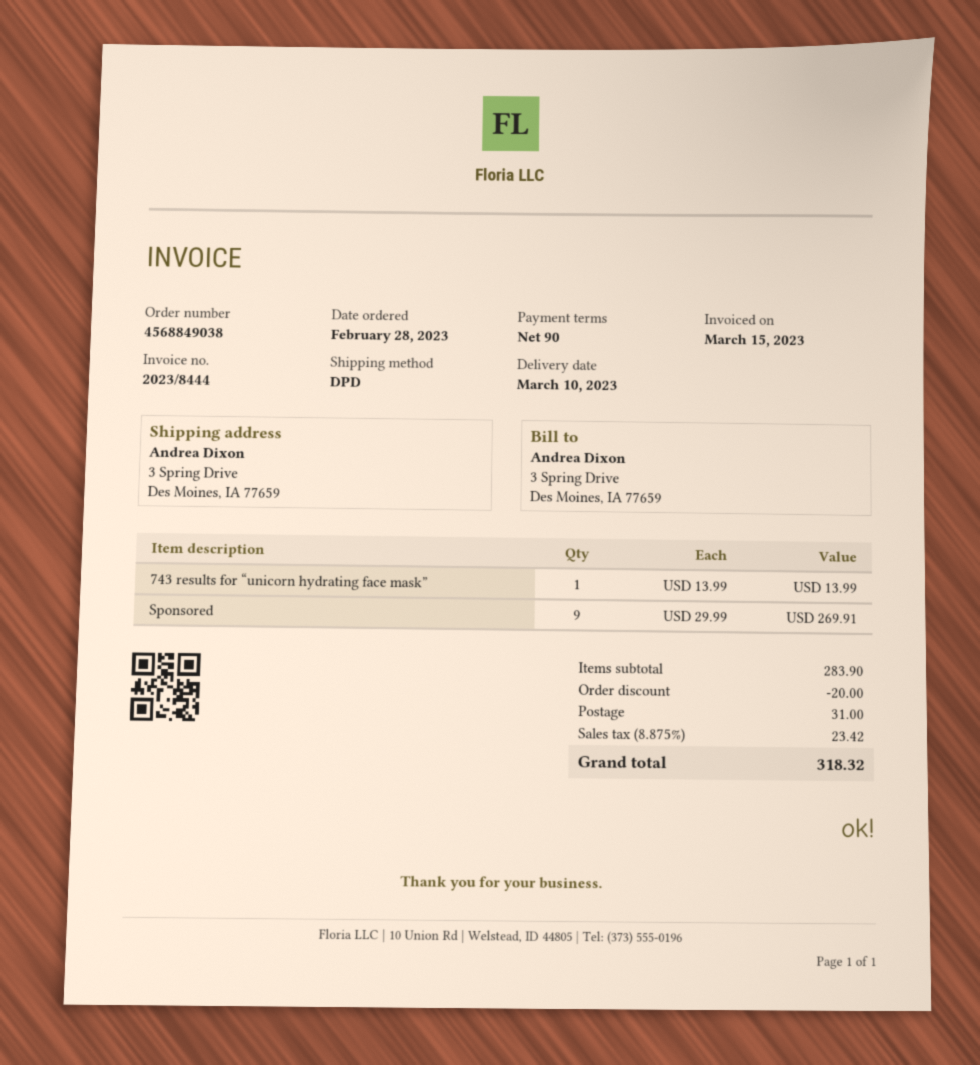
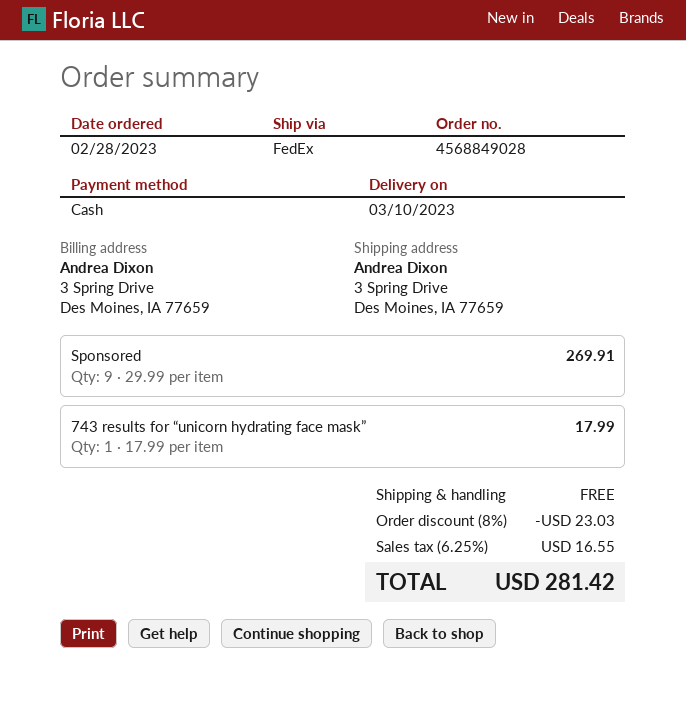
order number: 4568849038 -> 4568849028
shipping method: DPD -> FedEx
743 results for “unicorn hydrating face mask”: 1 x 13.99 = 13.99 -> 1 x 17.99 = 17.99
discount: 20.00 -> 23.03
shipping: 31.00 -> 0.00
tax: 8.875% = 23.42 -> 6.25% = 16.55
total: 318.32 -> 281.42

